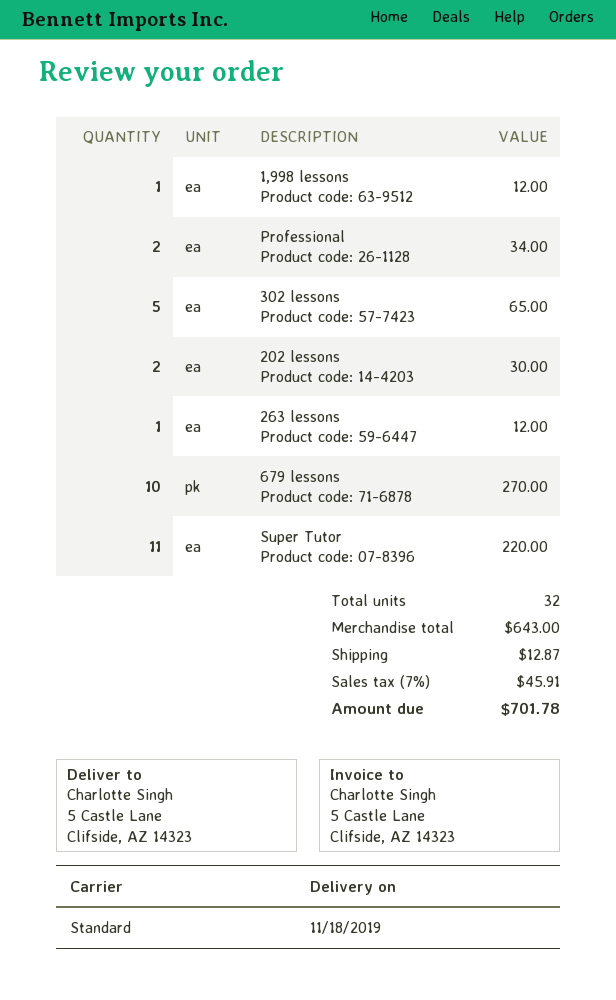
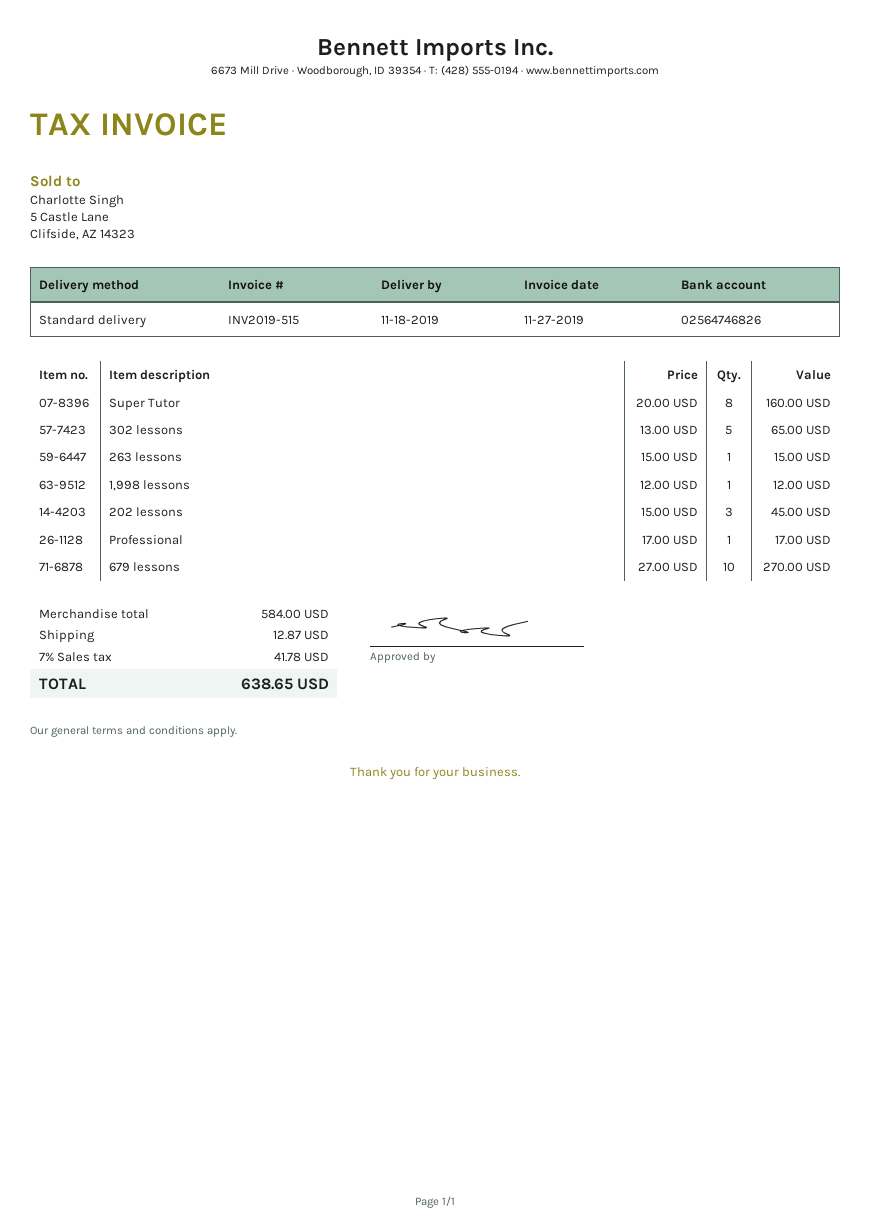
Professional: 2 for 34.00 -> 1 for 17.00
202 lessons: 2 for 30.00 -> 3 for 45.00
263 lessons: 1 for 12.00 -> 1 for 15.00
Super Tutor: 11 for 220.00 -> 8 for 160.00
subtotal: 643.00 -> 584.00
tax: 7% = 45.91 -> 7% = 41.78
total: 701.78 -> 638.65

